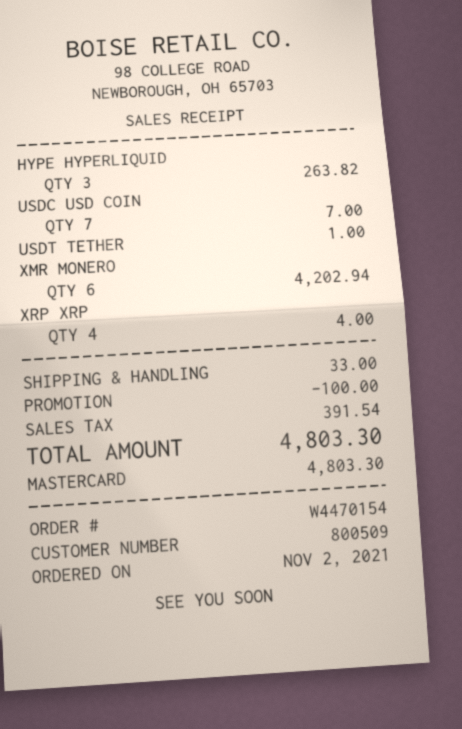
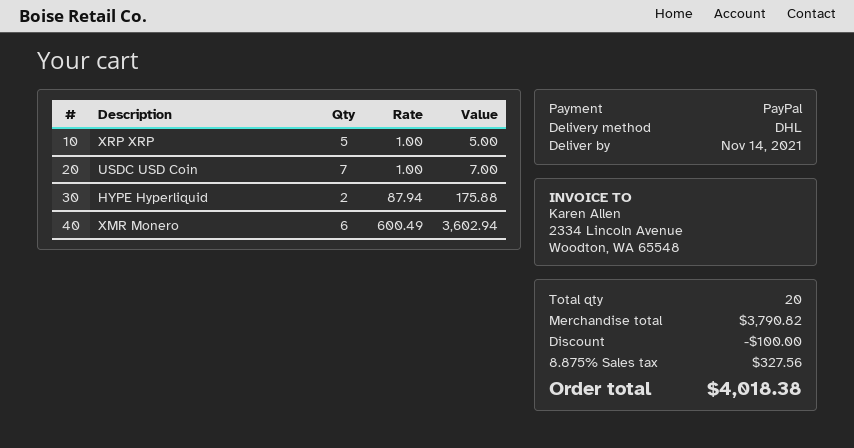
payment method: Mastercard -> PayPal
HYPE HYPERLIQUID: 3 for 263.82 -> 2 for 175.88
USDT TETHER: 1 for 1.00 -> none
XMR MONERO: 6 for 4202.94 -> 6 for 3602.94
XRP XRP: 4 for 4.00 -> 5 for 5.00
shipping: 33.00 -> none
tax: 391.54 -> 327.56
total: 4803.30 -> 4018.38

